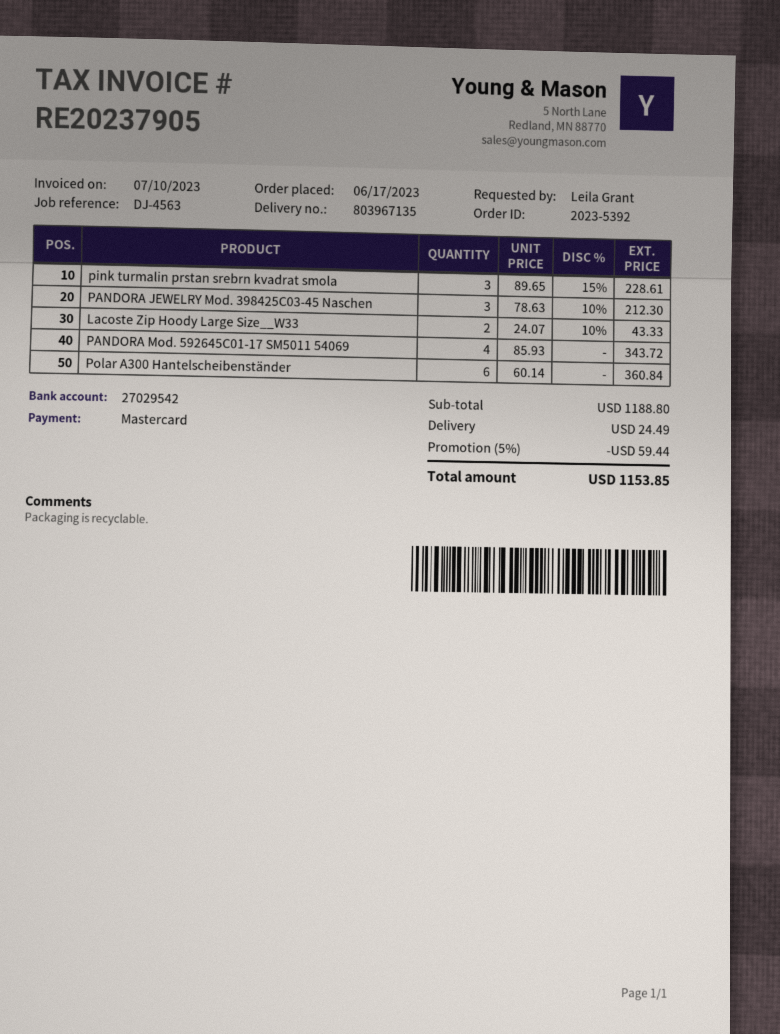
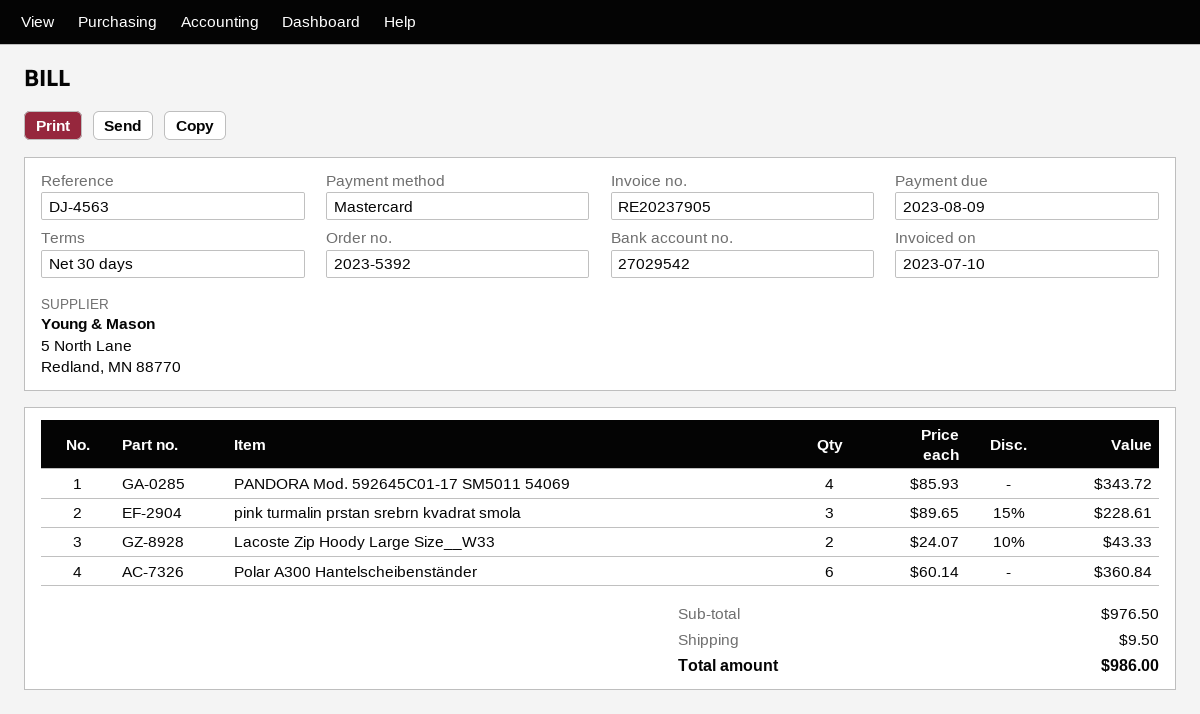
PANDORA JEWELRY Mod. 398425C03-45 Naschen: 3 x 78.63 - 10% = 212.30 -> none
subtotal: 1188.80 -> 976.50
discount: 5% = 59.44 -> none
shipping: 24.49 -> 9.50
total: 1153.85 -> 986.00

